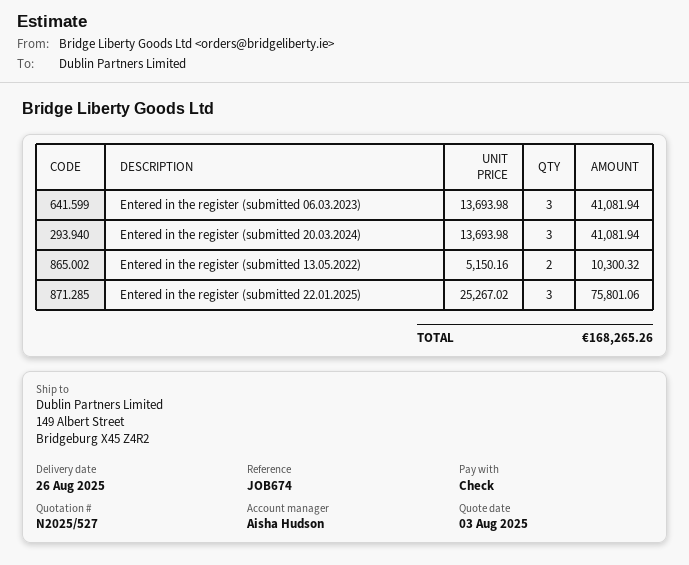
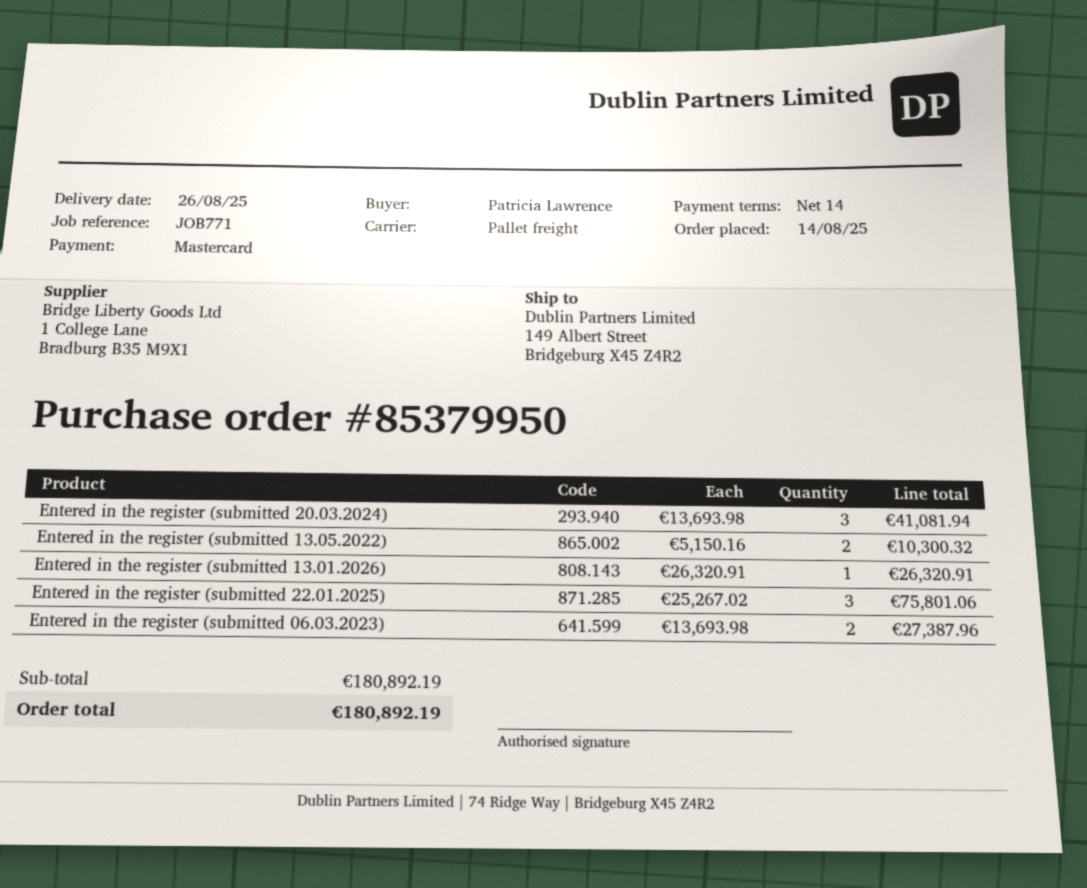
reference: JOB674 -> JOB771
payment method: cheque -> Mastercard
Entered in the register (submitted 06.03.2023): 3 x 13693.98 = 41081.94 -> 2 x 13693.98 = 27387.96
Entered in the register (submitted 13.01.2026): none -> 1 x 26320.91 = 26320.91
total: 168265.26 -> 180892.19

